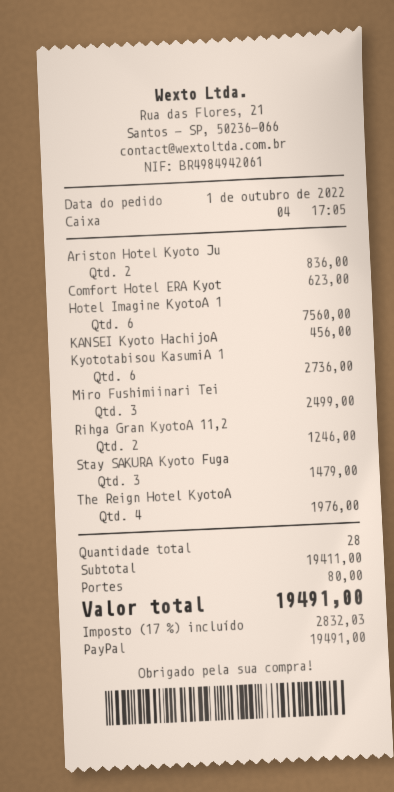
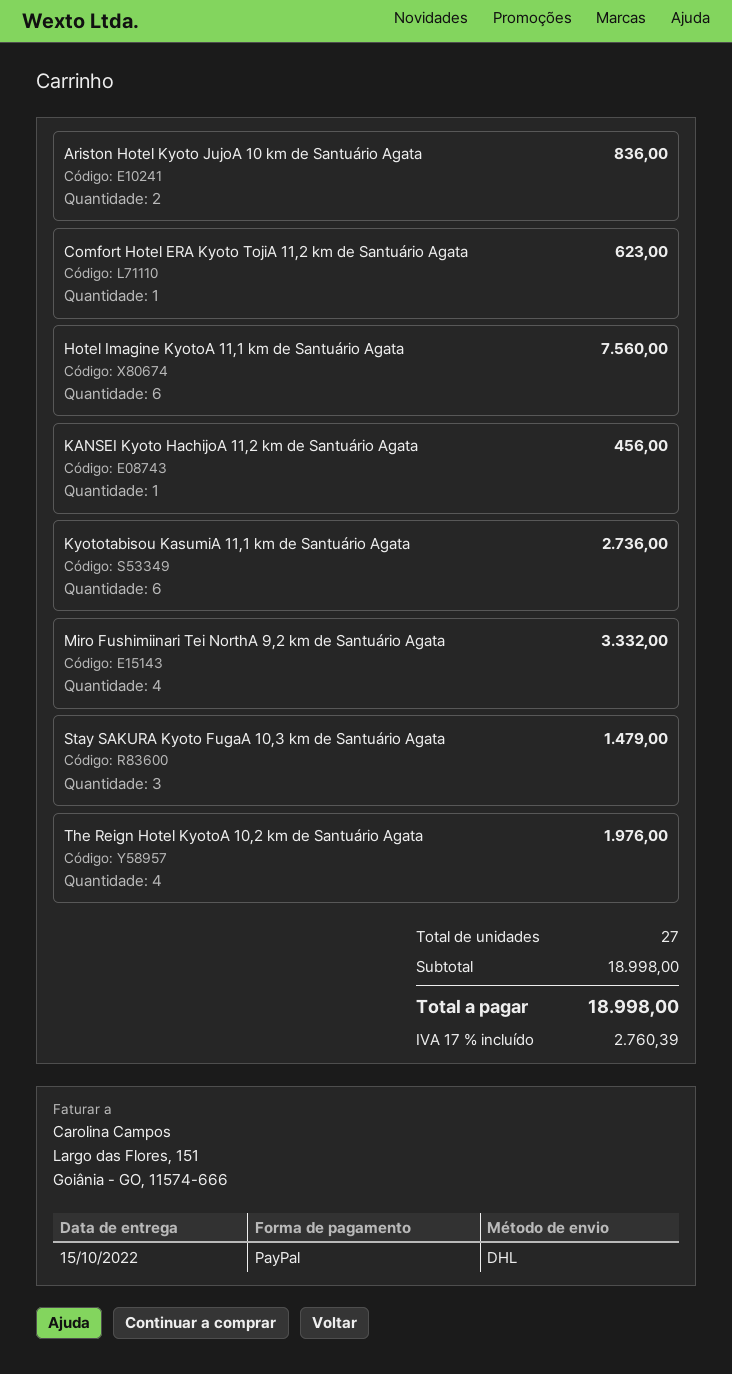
Miro Fushimiinari Tei: 3 for 2499.00 -> 4 for 3332.00
Rihga Gran KyotoA 11,2: 2 for 1246.00 -> none
total quantity: 28 -> 27
subtotal: 19411.00 -> 18998.00
shipping: 80.00 -> none
tax: 17% = 2832.03 -> 17% = 2760.39
total: 19491.00 -> 18998.00

